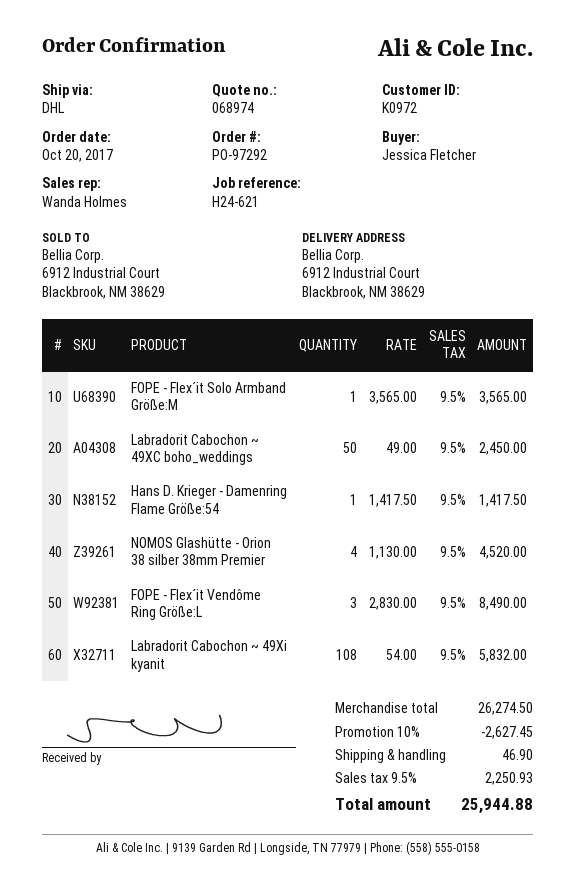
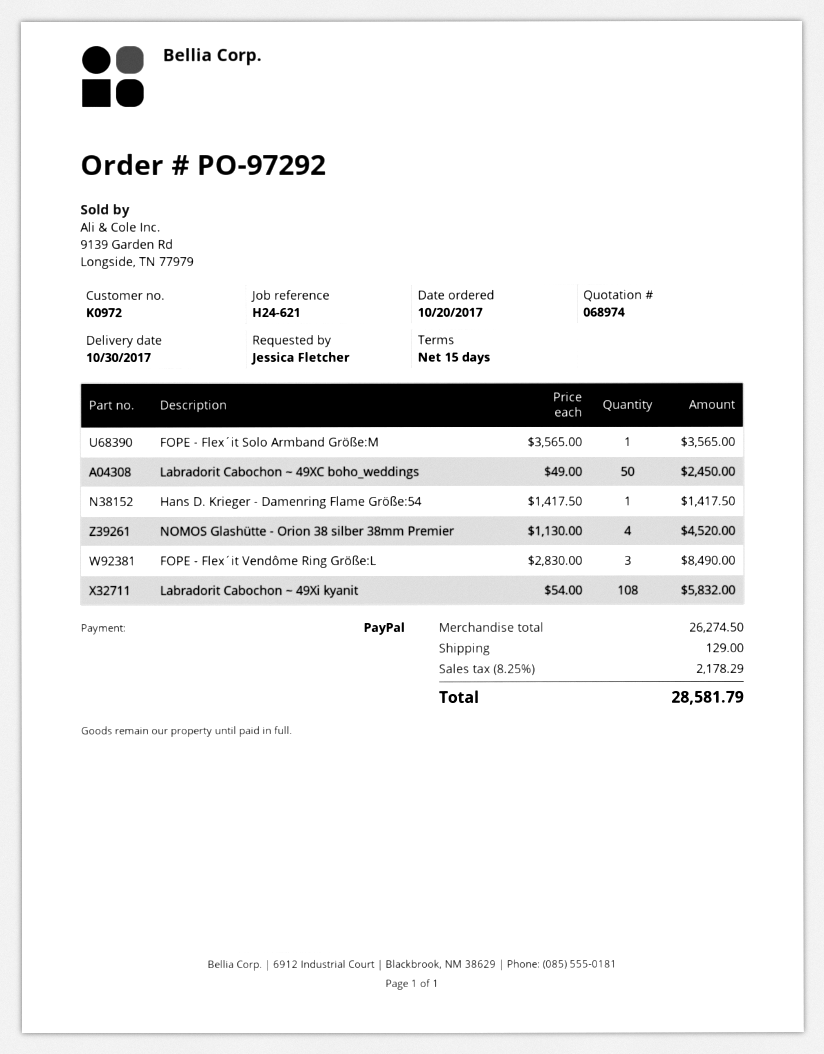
discount: 10% = 2627.45 -> none
shipping: 46.90 -> 129.00
tax: 9.5% = 2250.93 -> 8.25% = 2178.29
total: 25944.88 -> 28581.79

